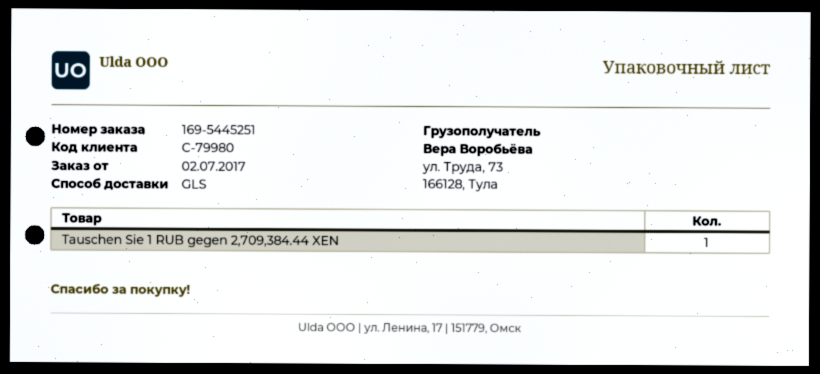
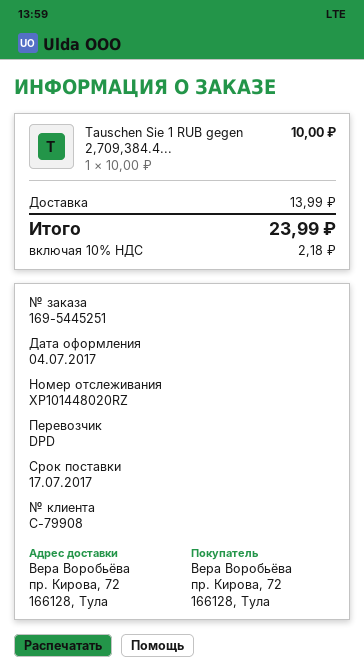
order date: 2017-07-02 -> 2017-07-04
customer number: C-79980 -> C-79908
shipping method: GLS -> DPD
ship to: ул. Труда, 73, 166128, Тула -> пр. Кирова, 72, 166128, Тула

